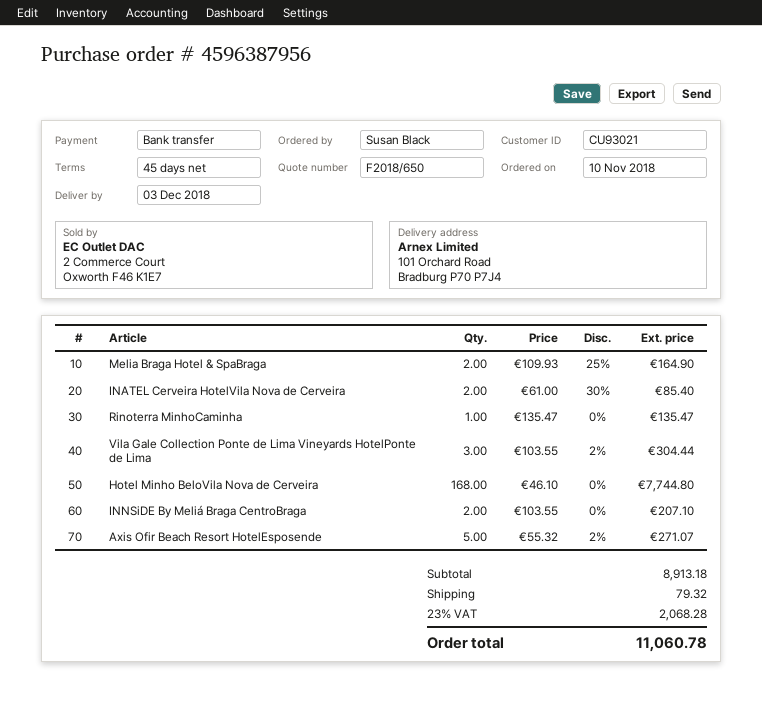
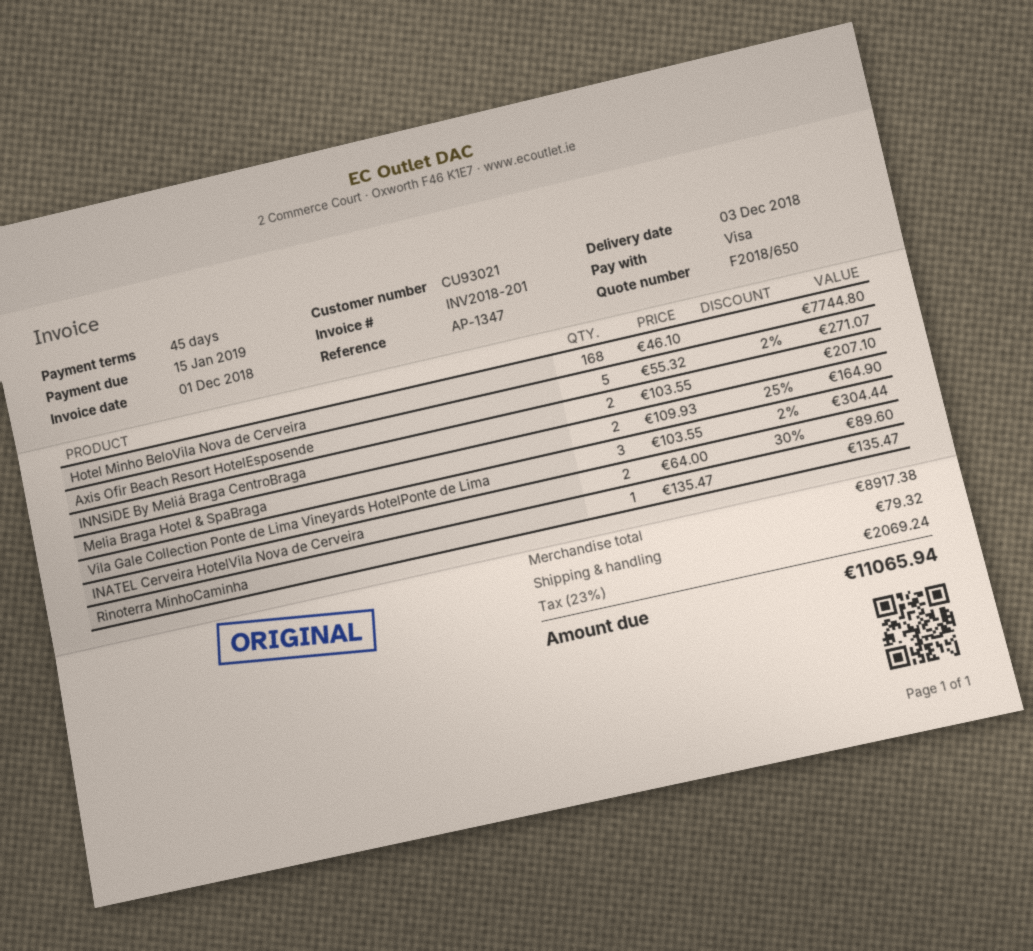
payment method: bank transfer -> Visa
INATEL Cerveira HotelVila Nova de Cerveira: 2 x 61.00 - 30% = 85.40 -> 2 x 64.00 - 30% = 89.60
subtotal: 8913.18 -> 8917.38
tax: 23% = 2068.28 -> 23% = 2069.24
total: 11060.78 -> 11065.94

